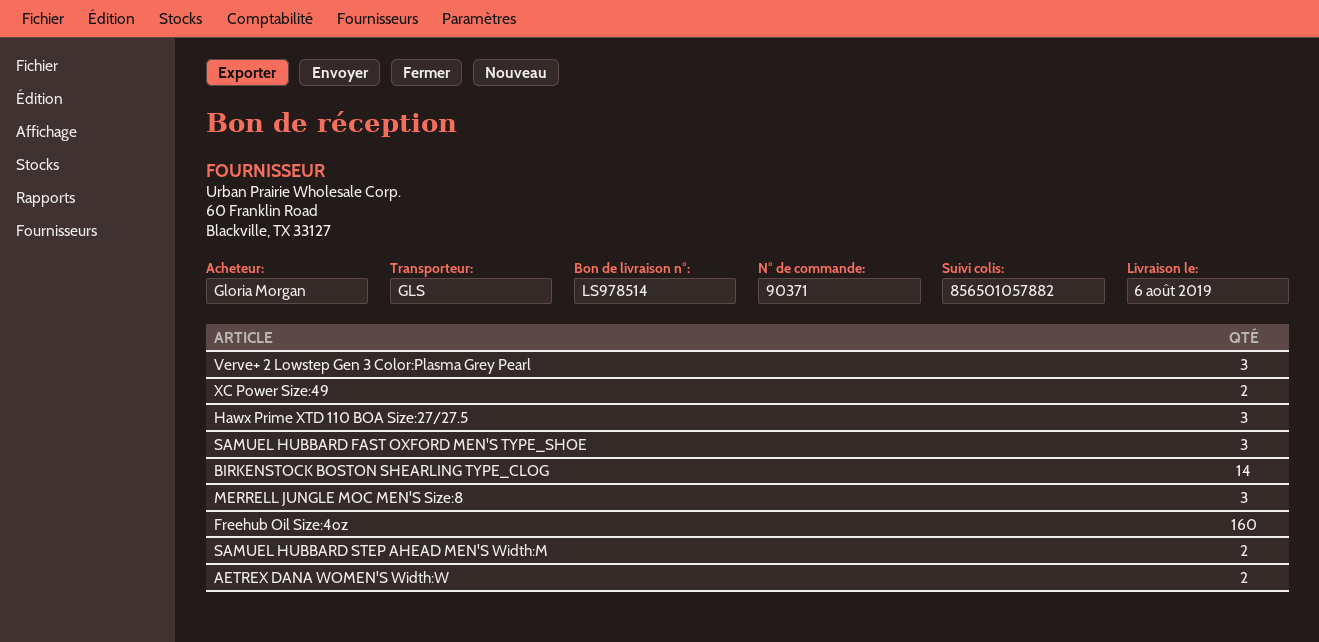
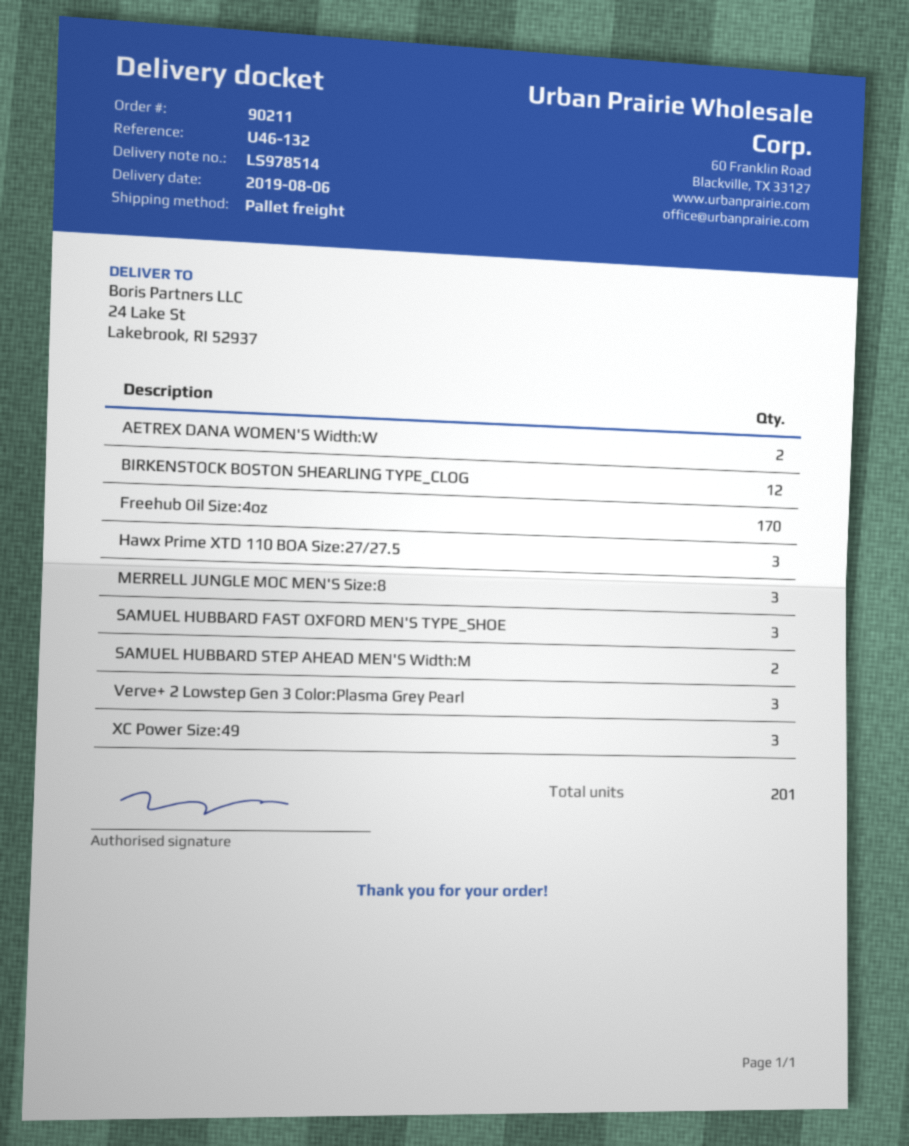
order number: 90371 -> 90211
shipping method: GLS -> pallet freight
XC Power Size:49: 2 -> 3
BIRKENSTOCK BOSTON SHEARLING TYPE_CLOG: 14 -> 12
Freehub Oil Size:4oz: 160 -> 170

